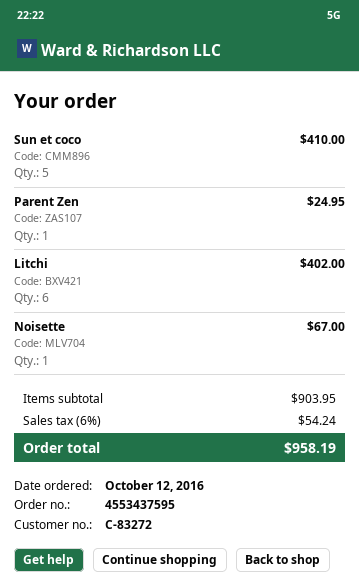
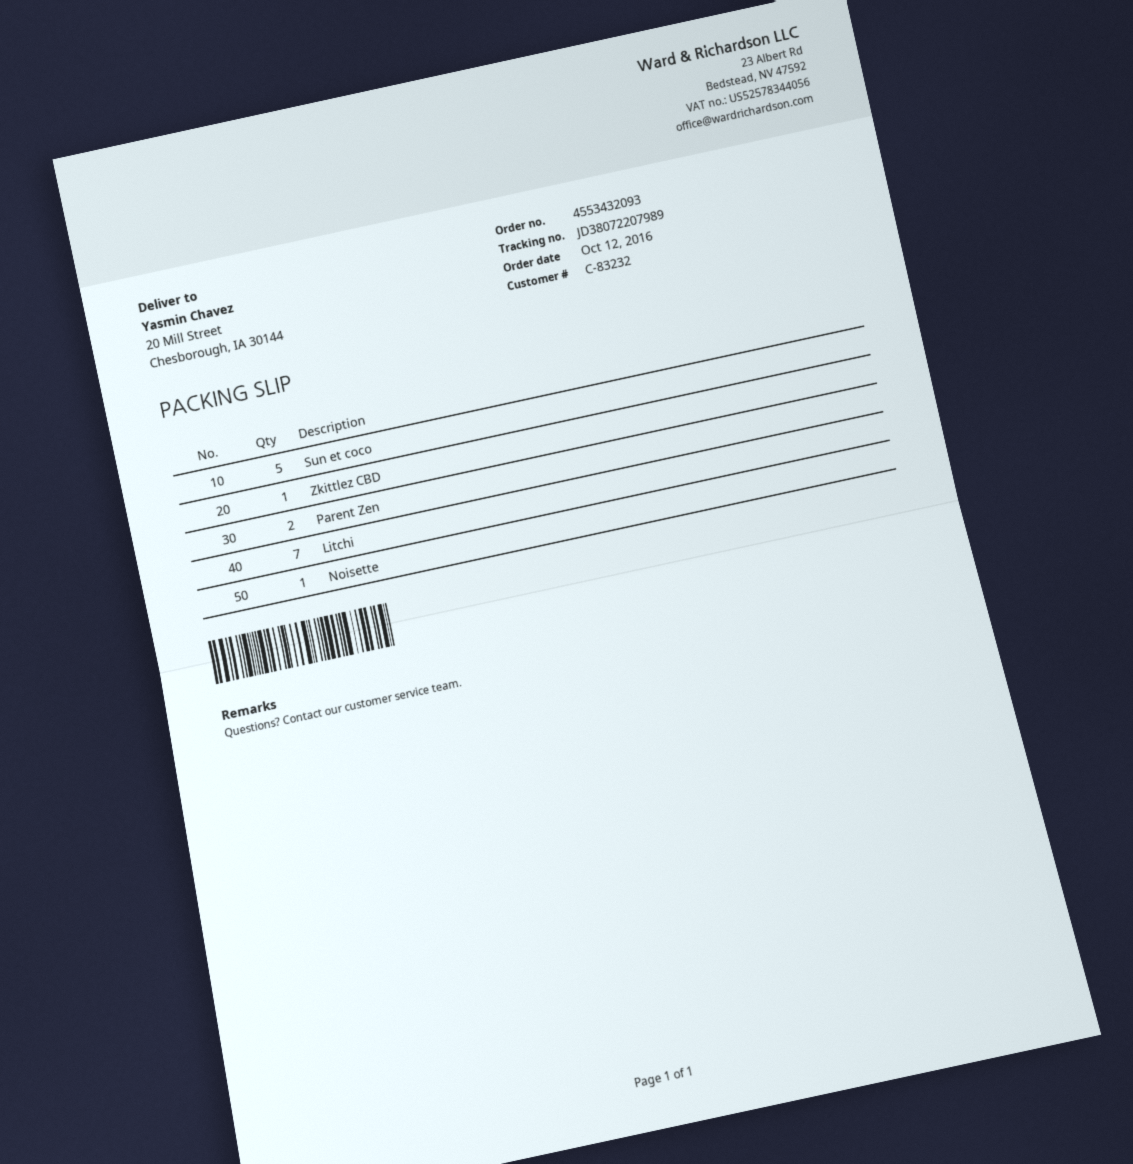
order number: 4553437595 -> 4553432093
customer number: C-83272 -> C-83232
Parent Zen: 1 -> 2
Litchi: 6 -> 7
Zkittlez CBD: none -> 1

